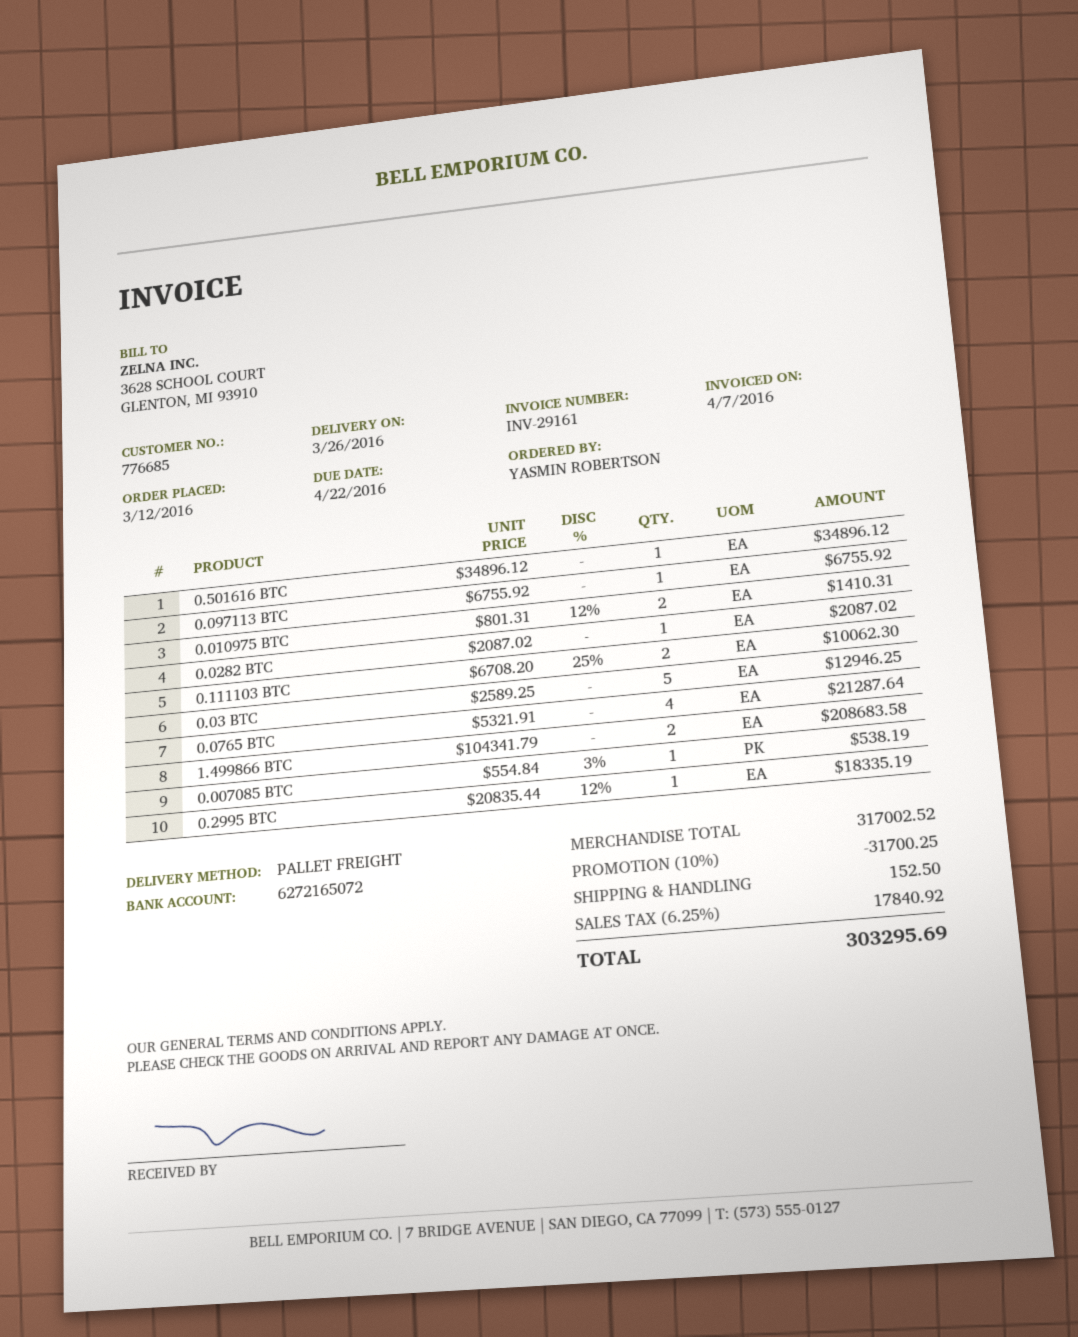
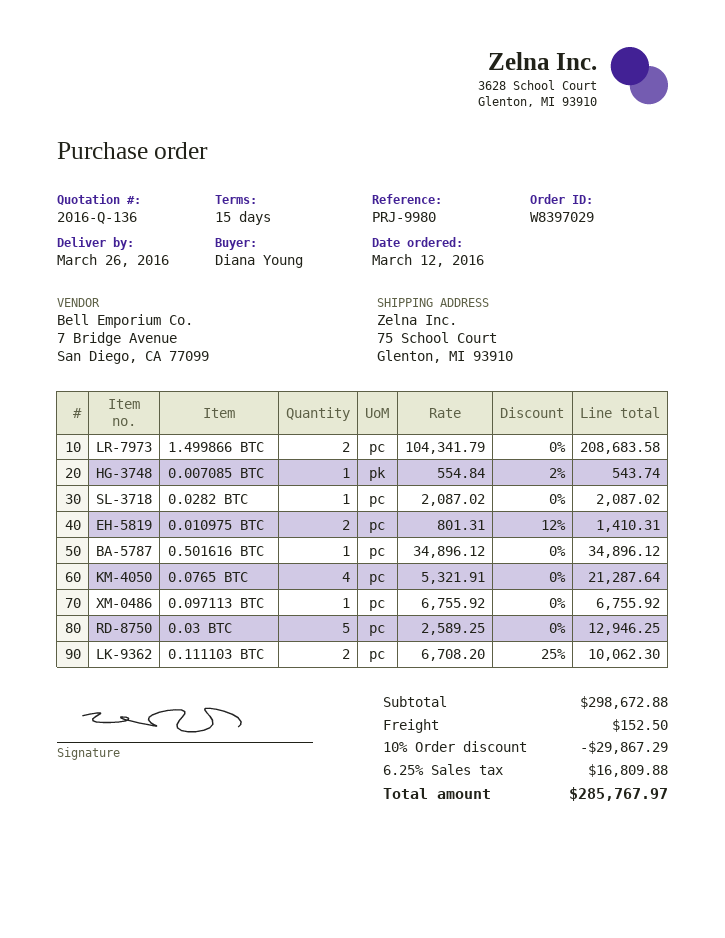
ordered by: YASMIN ROBERTSON -> Diana Young
0.007085 BTC: 1 x 554.84 - 3% = 538.19 -> 1 x 554.84 - 2% = 543.74
0.2995 BTC: 1 x 20835.44 - 12% = 18335.19 -> none
subtotal: 317002.52 -> 298672.88
discount: 10% = 31700.25 -> 10% = 29867.29
tax: 6.25% = 17840.92 -> 6.25% = 16809.88
total: 303295.69 -> 285767.97

